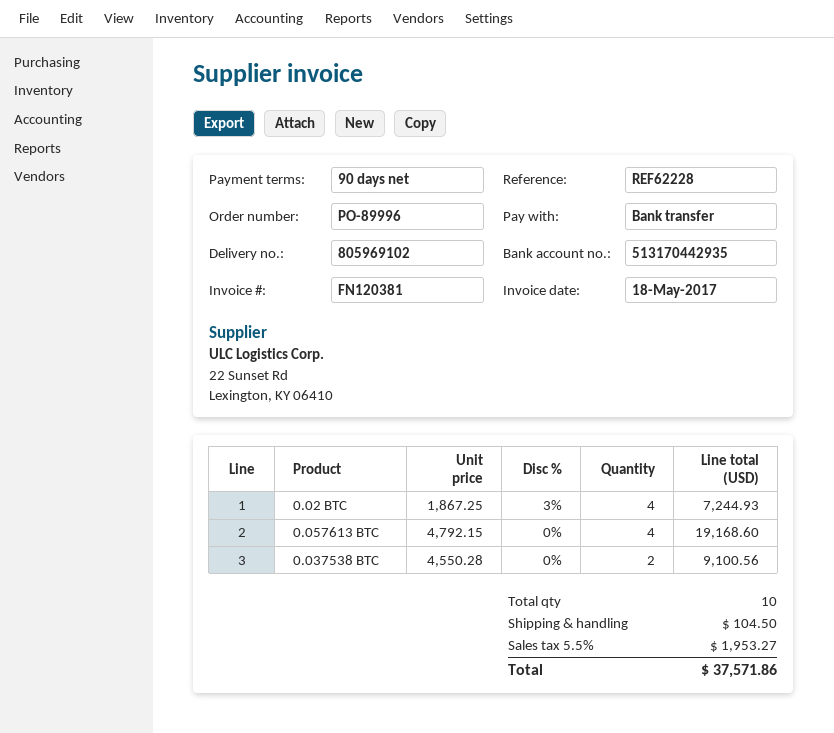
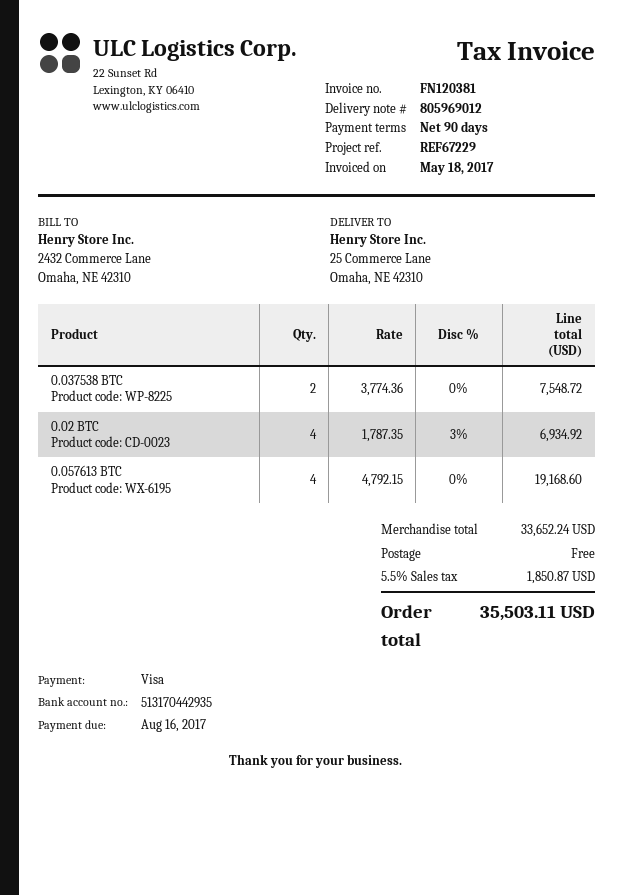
delivery note number: 805969102 -> 805969012
reference: REF62228 -> REF67229
payment method: bank transfer -> Visa
0.02 BTC: 4 x 1867.25 - 3% = 7244.93 -> 4 x 1787.35 - 3% = 6934.92
0.037538 BTC: 2 x 4550.28 = 9100.56 -> 2 x 3774.36 = 7548.72
shipping: 104.50 -> 0.00
tax: 5.5% = 1953.27 -> 5.5% = 1850.87
total: 37571.86 -> 35503.11

